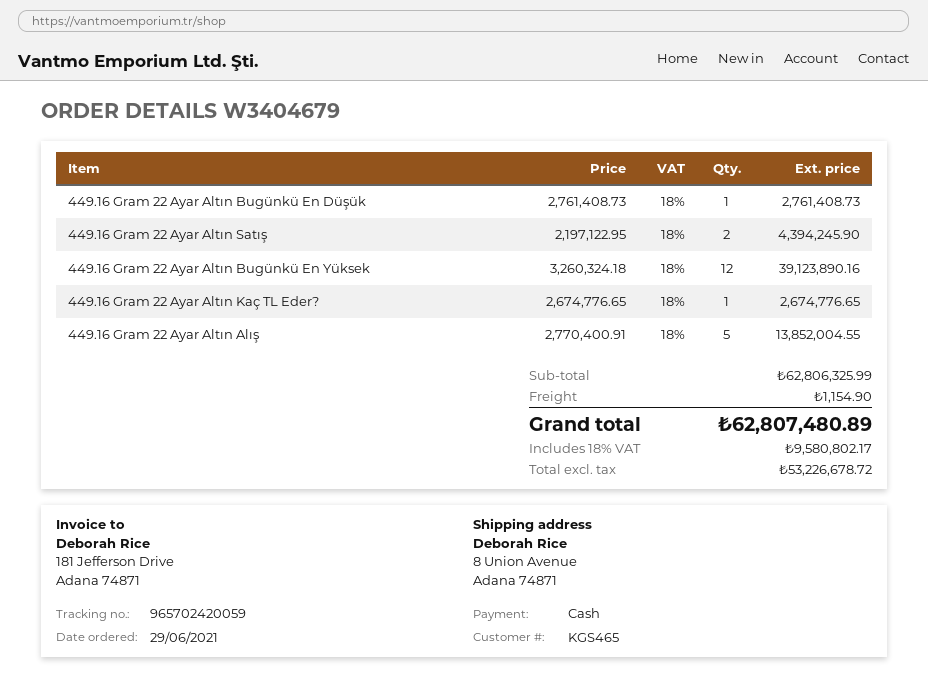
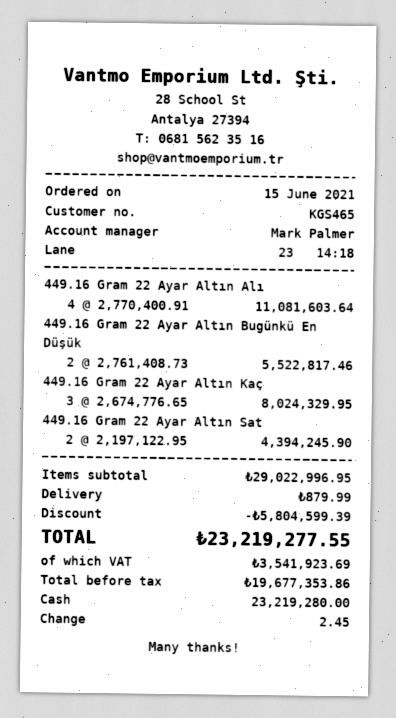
order date: 2021-06-29 -> 2021-06-15
449.16 Gram 22 Ayar Altın Bugünkü En Düşük: 1 x 2761408.73 = 2761408.73 -> 2 x 2761408.73 = 5522817.46
449.16 Gram 22 Ayar Altın Bugünkü En Yüksek: 12 x 3260324.18 = 39123890.16 -> none
449.16 Gram 22 Ayar Altın Kaç TL Eder?: 1 x 2674776.65 = 2674776.65 -> 3 x 2674776.65 = 8024329.95
449.16 Gram 22 Ayar Altın Alış: 5 x 2770400.91 = 13852004.55 -> 4 x 2770400.91 = 11081603.64
subtotal: 62806325.99 -> 29022996.95
discount: none -> 5804599.39
shipping: 1154.90 -> 879.99
net: 53226678.72 -> 19677353.86
tax: 9580802.17 -> 3541923.69
total: 62807480.89 -> 23219277.55

